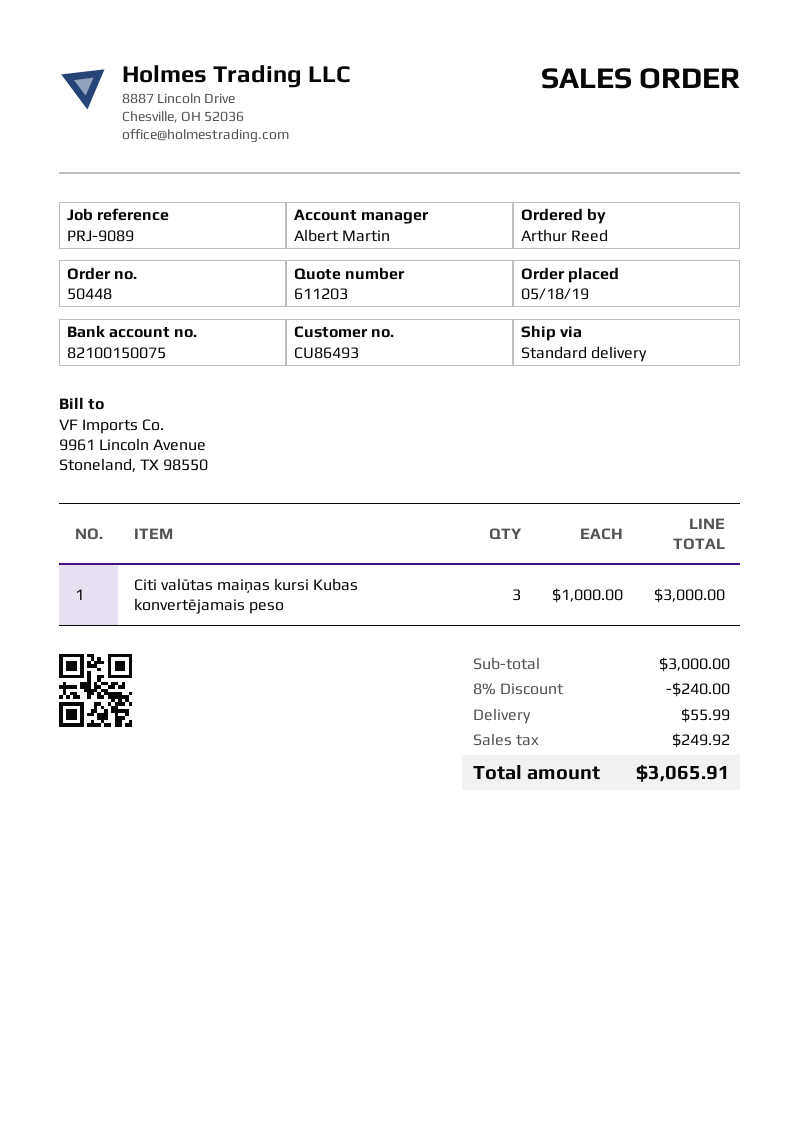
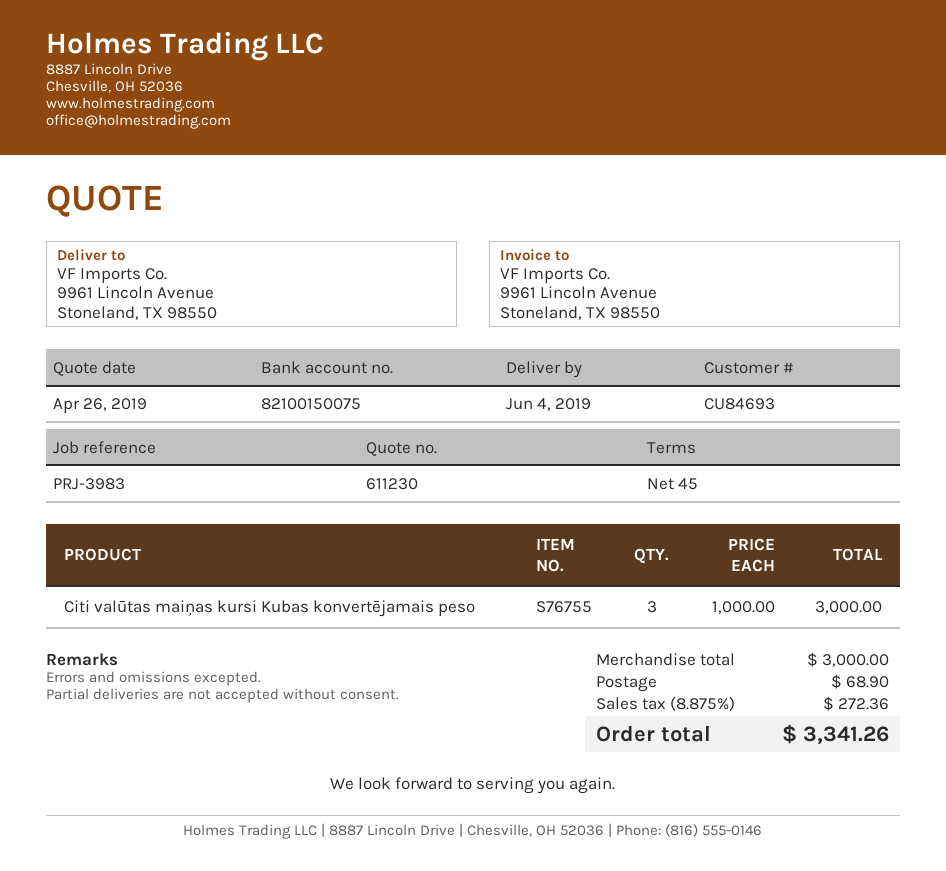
quote number: 611203 -> 611230
customer number: CU86493 -> CU84693
reference: PRJ-9089 -> PRJ-3983
discount: 8% = 240.00 -> none
shipping: 55.99 -> 68.90
tax: 249.92 -> 272.36
total: 3065.91 -> 3341.26

